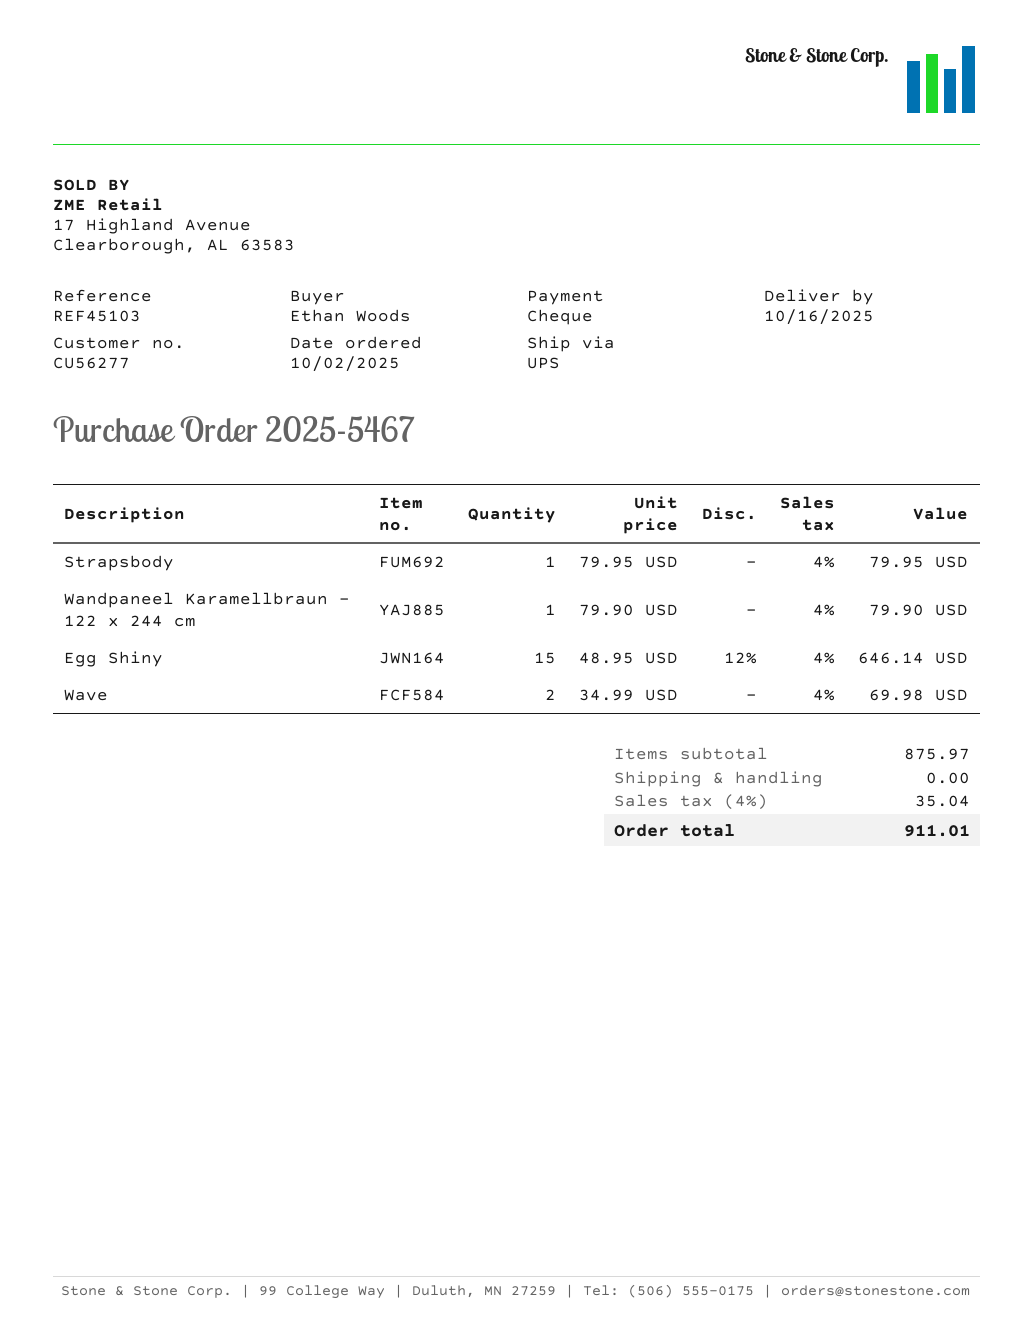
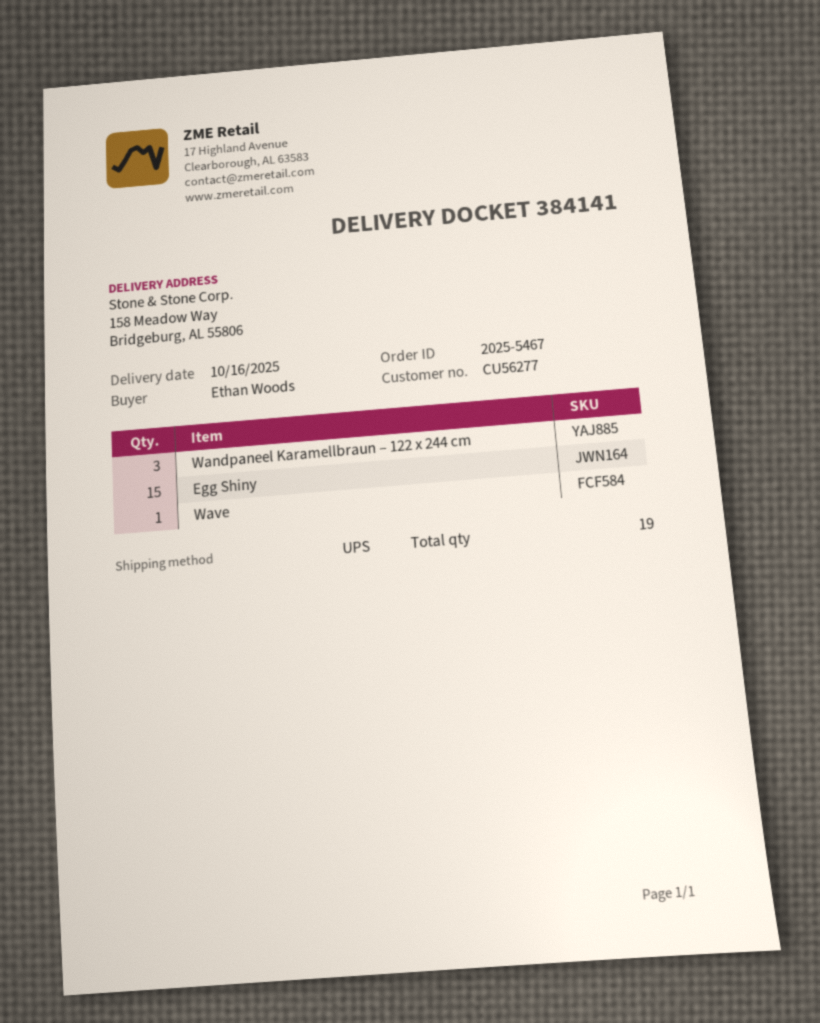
Strapsbody: 1 -> none
Wandpaneel Karamellbraun – 122 x 244 cm: 1 -> 3
Wave: 2 -> 1

